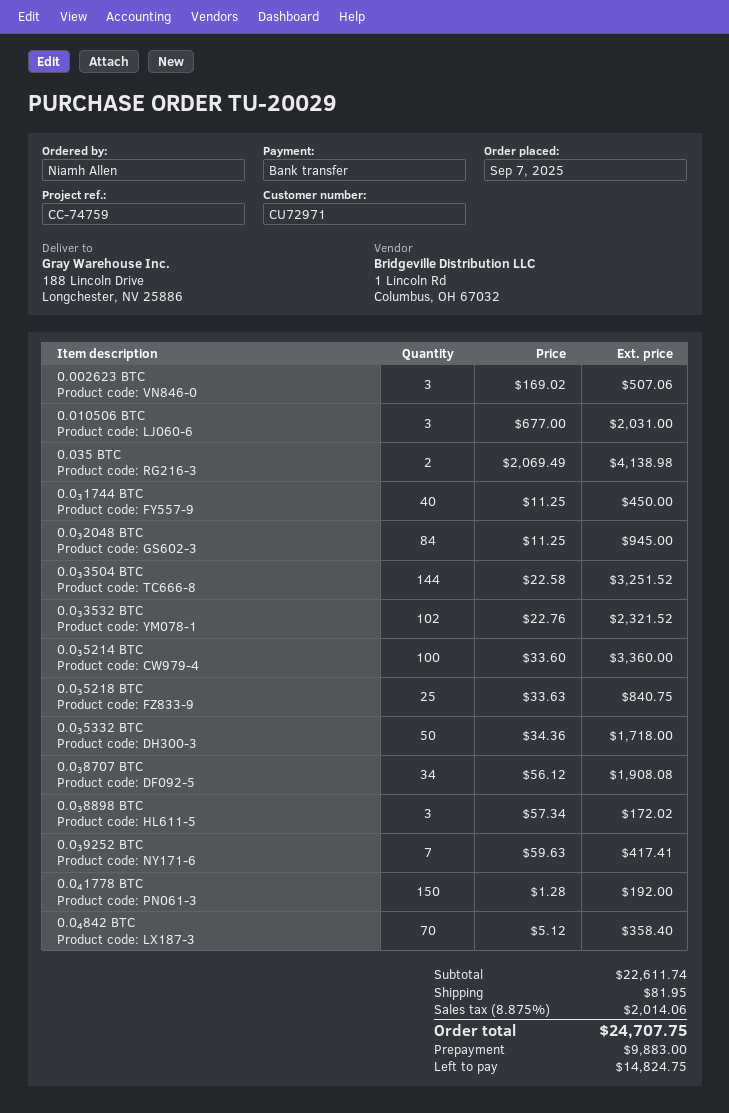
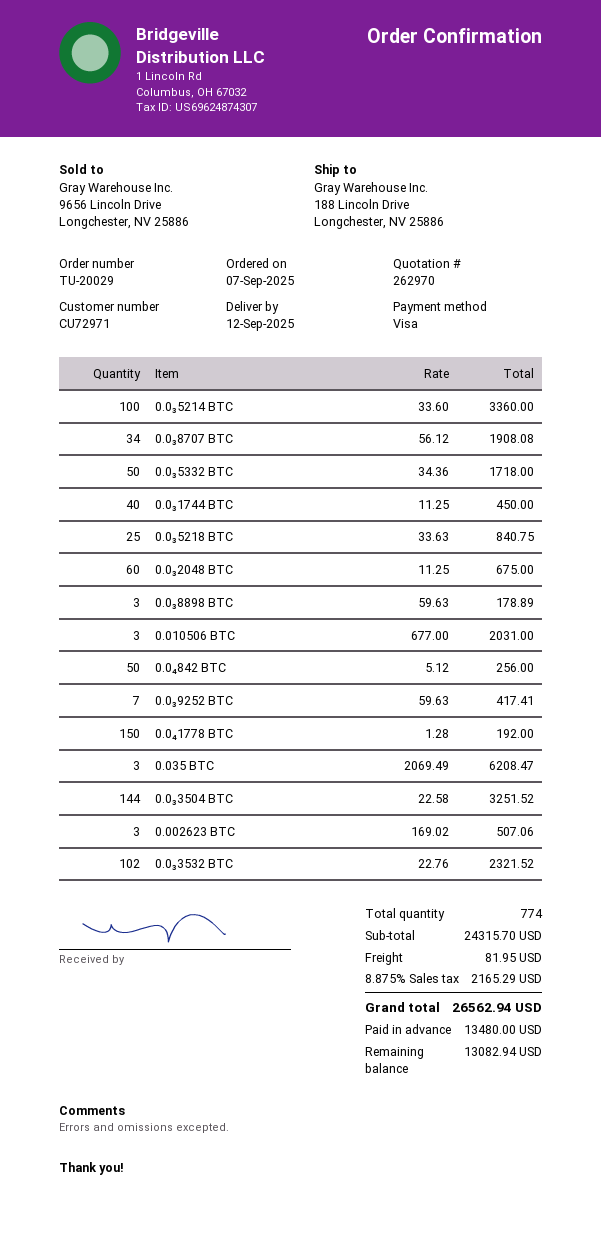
payment method: bank transfer -> Visa
0.035 BTC: 2 x 2069.49 = 4138.98 -> 3 x 2069.49 = 6208.47
0.0₃2048 BTC: 84 x 11.25 = 945.00 -> 60 x 11.25 = 675.00
0.0₃8898 BTC: 3 x 57.34 = 172.02 -> 3 x 59.63 = 178.89
0.0₄842 BTC: 70 x 5.12 = 358.40 -> 50 x 5.12 = 256.00
subtotal: 22611.74 -> 24315.70
tax: 8.875% = 2014.06 -> 8.875% = 2165.29
total: 24707.75 -> 26562.94
deposit: 9883.00 -> 13480.00
balance: 14824.75 -> 13082.94

